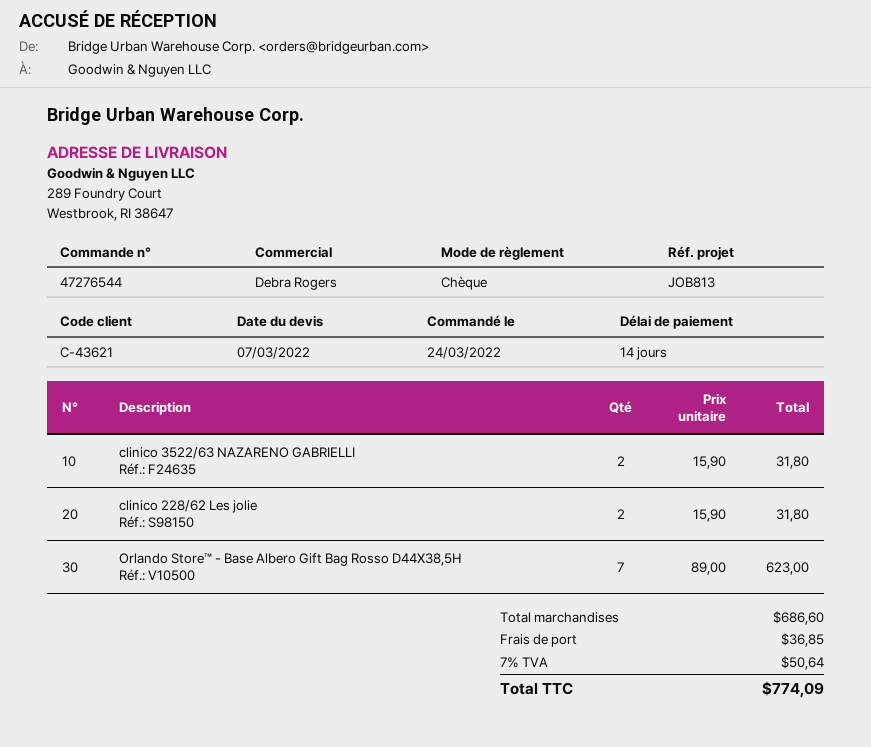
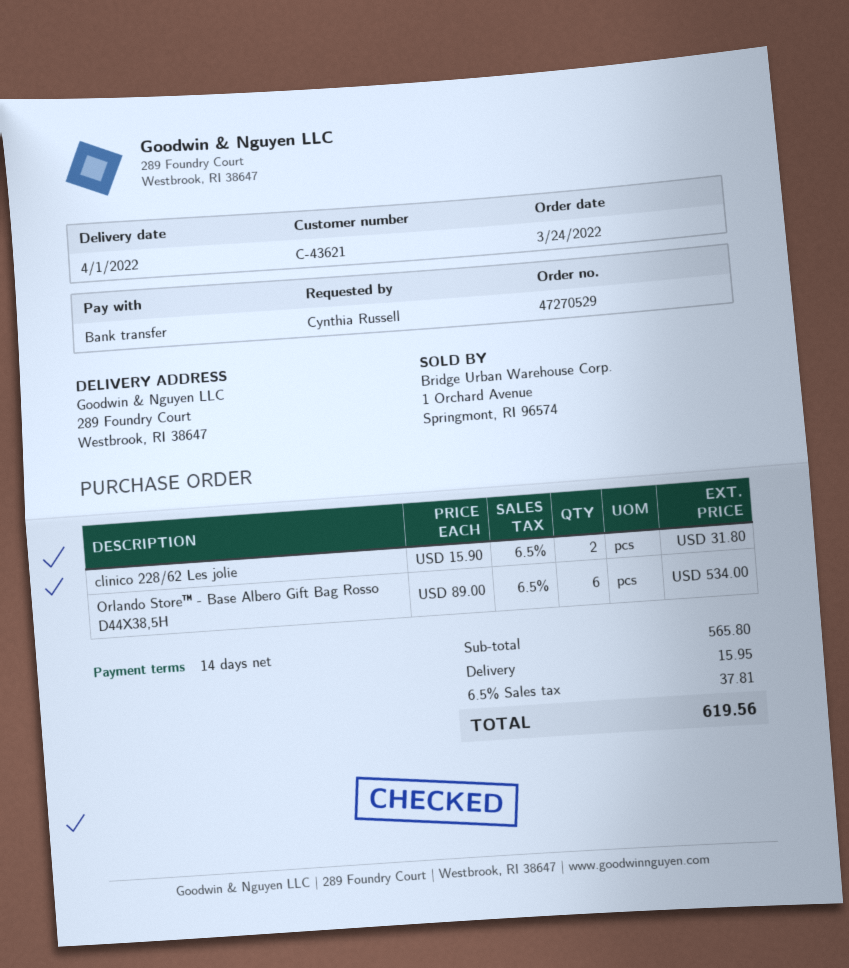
order number: 47276544 -> 47270529
payment method: cheque -> bank transfer
clinico 3522/63 NAZARENO GABRIELLI: 2 x 15.90 = 31.80 -> none
Orlando Store™ - Base Albero Gift Bag Rosso D44X38,5H: 7 x 89.00 = 623.00 -> 6 x 89.00 = 534.00
subtotal: 686.60 -> 565.80
shipping: 36.85 -> 15.95
tax: 7% = 50.64 -> 6.5% = 37.81
total: 774.09 -> 619.56

